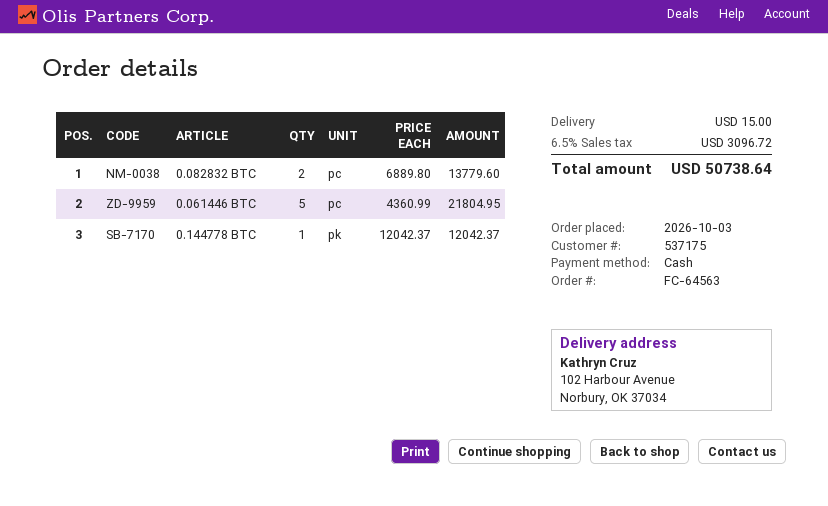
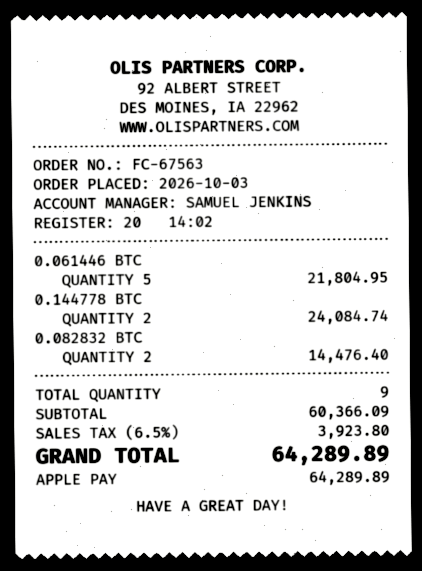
order number: FC-64563 -> FC-67563
payment method: cash -> Apple Pay
0.082832 BTC: 2 for 13779.60 -> 2 for 14476.40
0.144778 BTC: 1 for 12042.37 -> 2 for 24084.74
shipping: 15.00 -> none
tax: 6.5% = 3096.72 -> 6.5% = 3923.80
total: 50738.64 -> 64289.89

